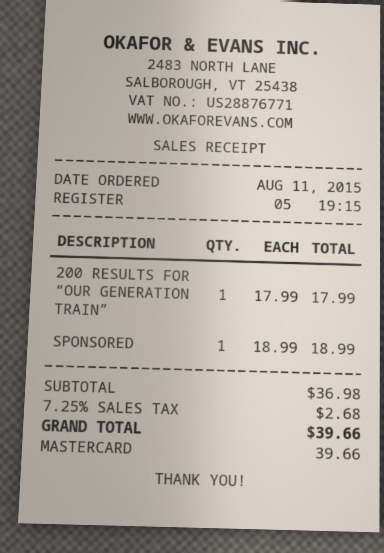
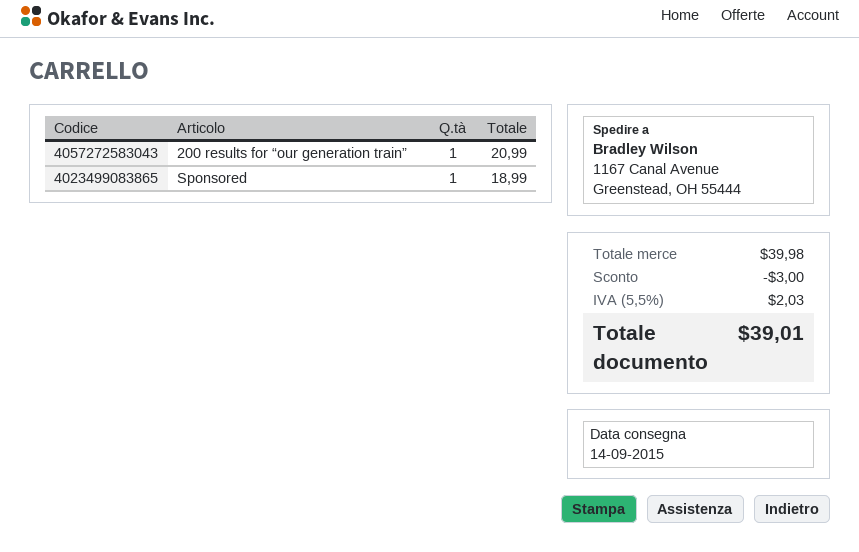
200 RESULTS FOR “OUR GENERATION TRAIN”: 1 for 17.99 -> 1 for 20.99
subtotal: 36.98 -> 39.98
discount: none -> 3.00
tax: 7.25% = 2.68 -> 5.5% = 2.03
total: 39.66 -> 39.01

